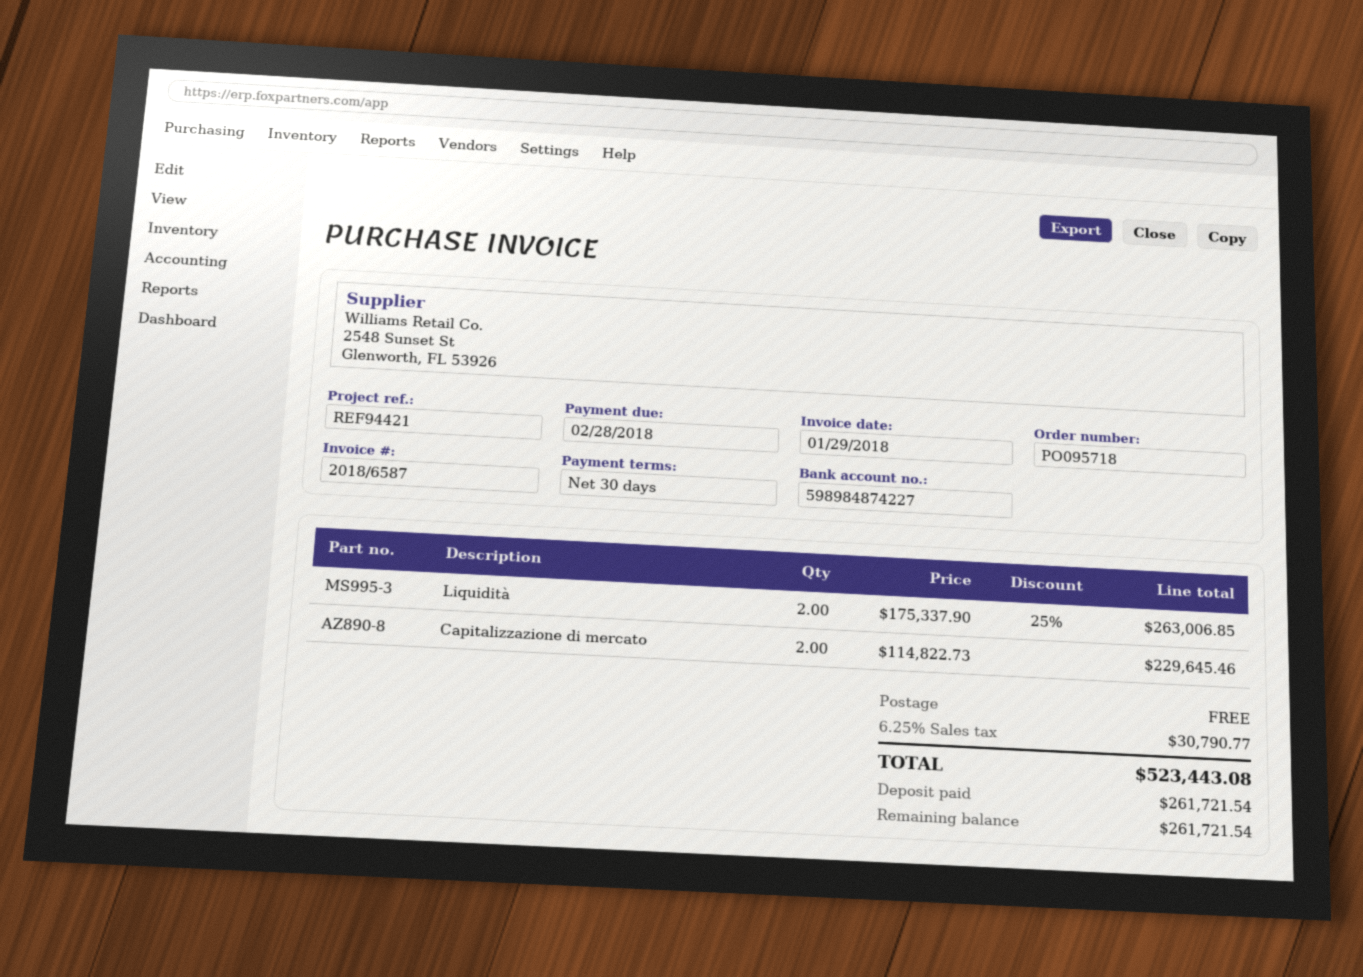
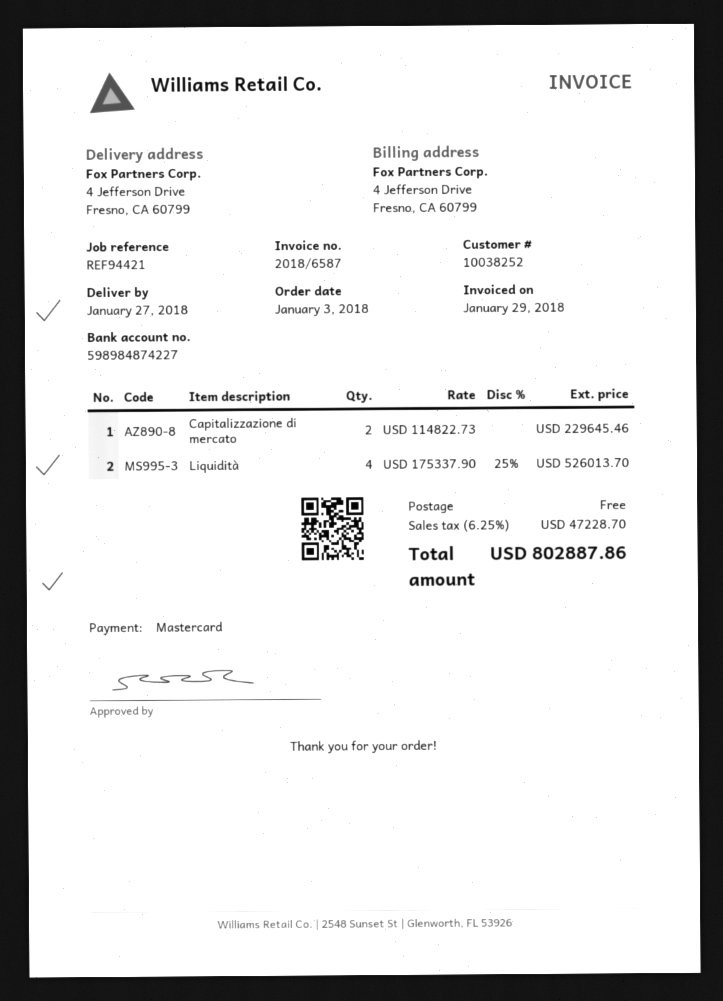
Liquidità: 2 x 175337.90 - 25% = 263006.85 -> 4 x 175337.90 - 25% = 526013.70
tax: 6.25% = 30790.77 -> 6.25% = 47228.70
total: 523443.08 -> 802887.86

